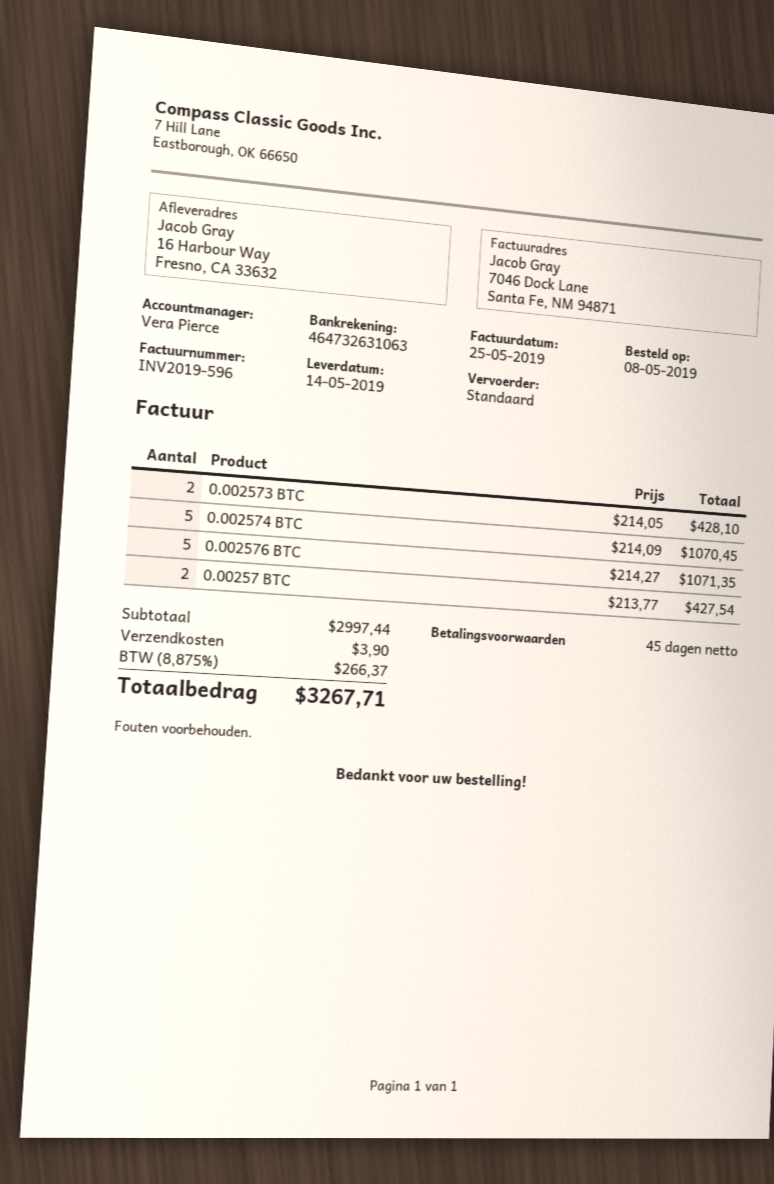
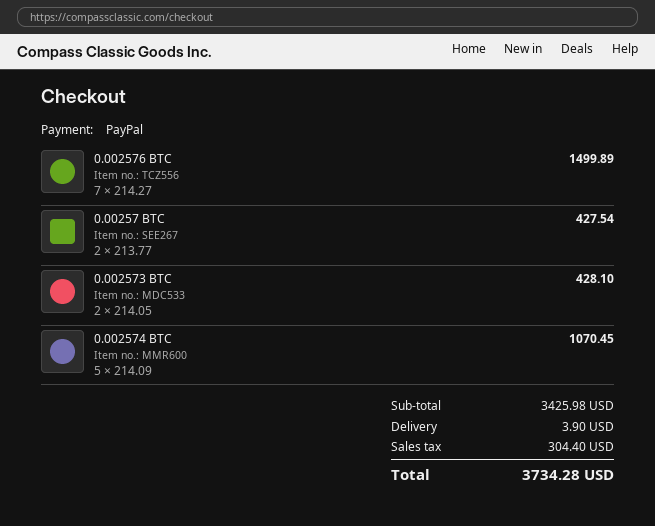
0.002576 BTC: 5 x 214.27 = 1071.35 -> 7 x 214.27 = 1499.89
subtotal: 2997.44 -> 3425.98
tax: 266.37 -> 304.40
total: 3267.71 -> 3734.28

